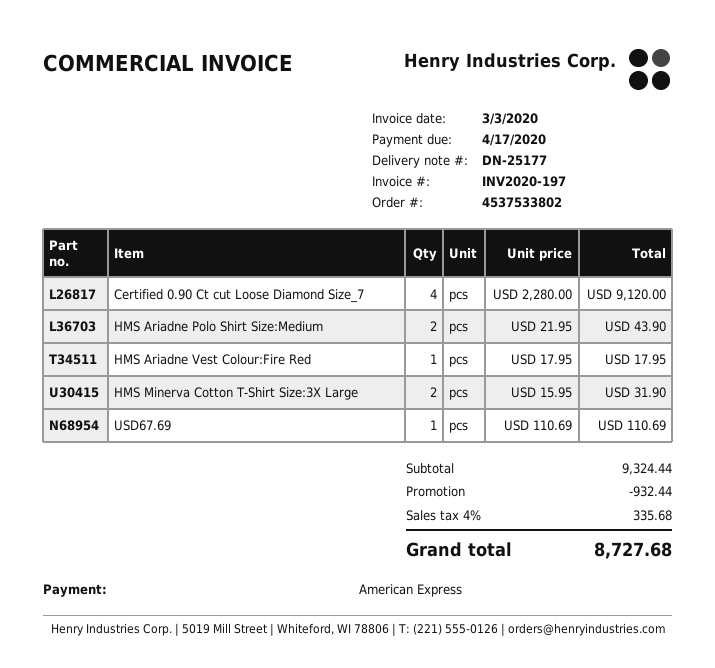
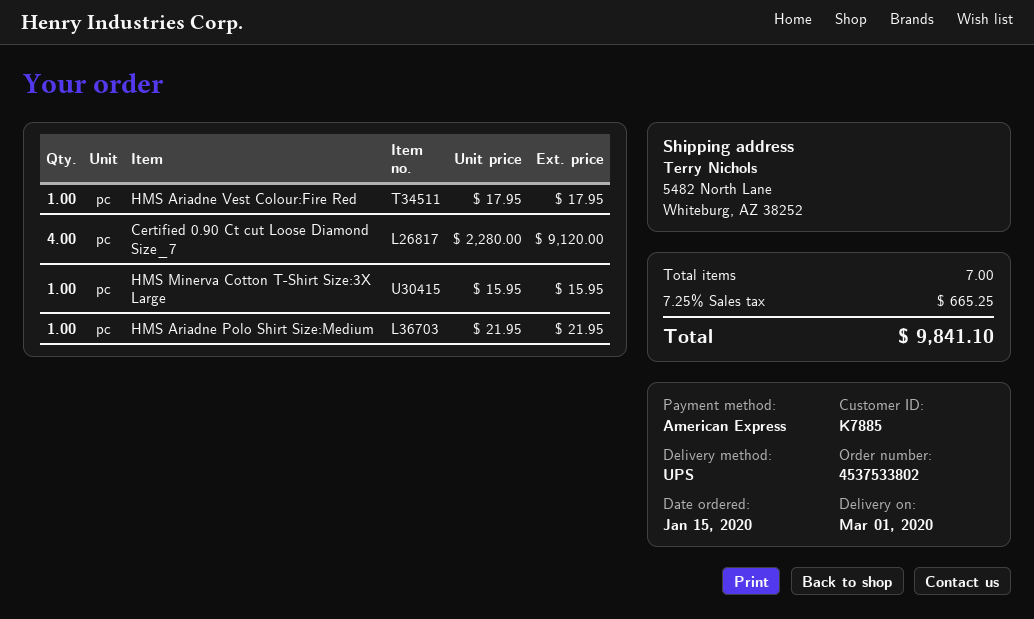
HMS Ariadne Polo Shirt Size:Medium: 2 x 21.95 = 43.90 -> 1 x 21.95 = 21.95
HMS Minerva Cotton T-Shirt Size:3X Large: 2 x 15.95 = 31.90 -> 1 x 15.95 = 15.95
USD67.69: 1 x 110.69 = 110.69 -> none
discount: 932.44 -> none
tax: 4% = 335.68 -> 7.25% = 665.25
total: 8727.68 -> 9841.10

